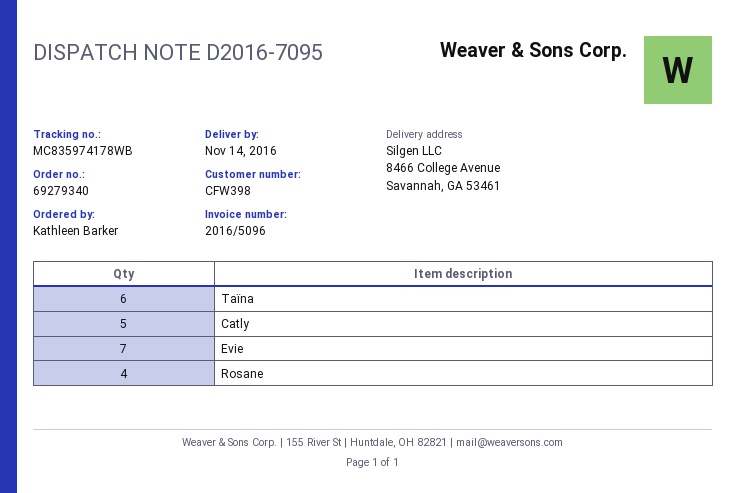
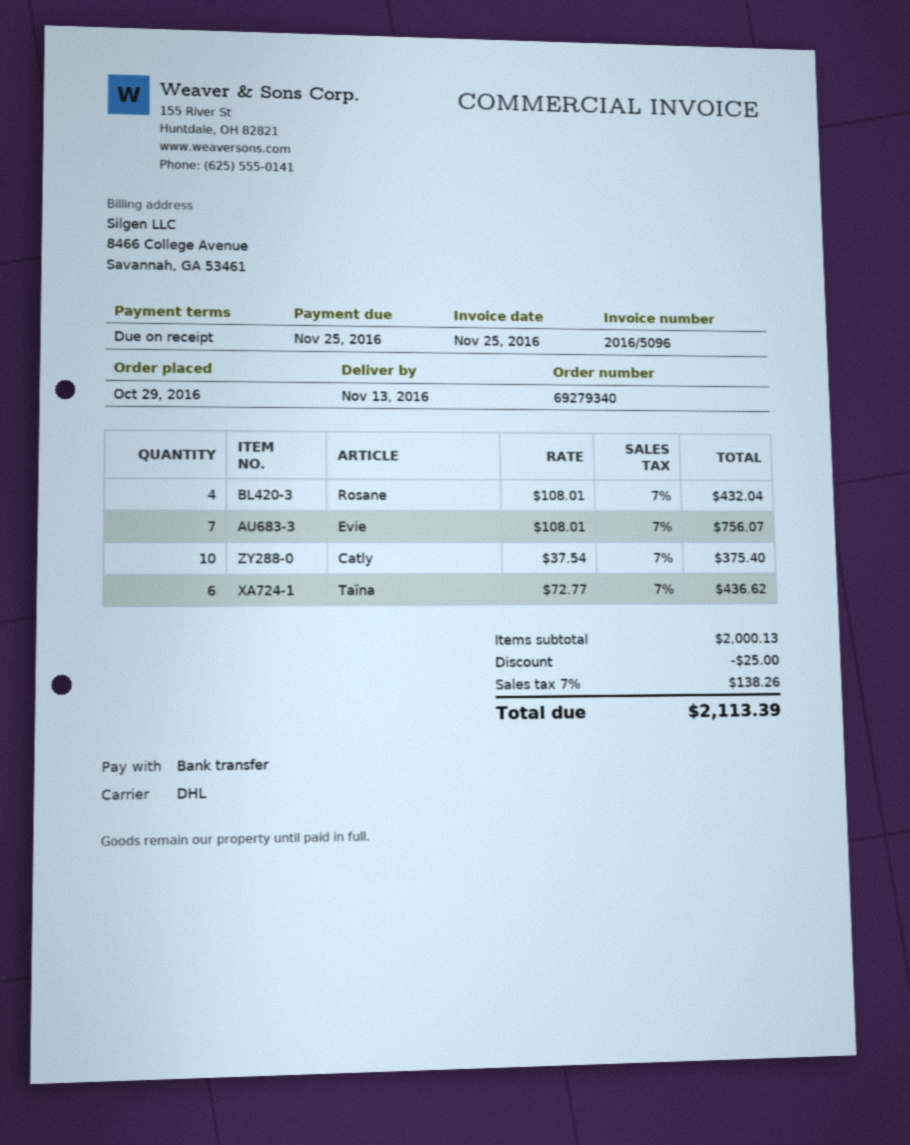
delivery date: 2016-11-14 -> 2016-11-13
Catly: 5 -> 10

